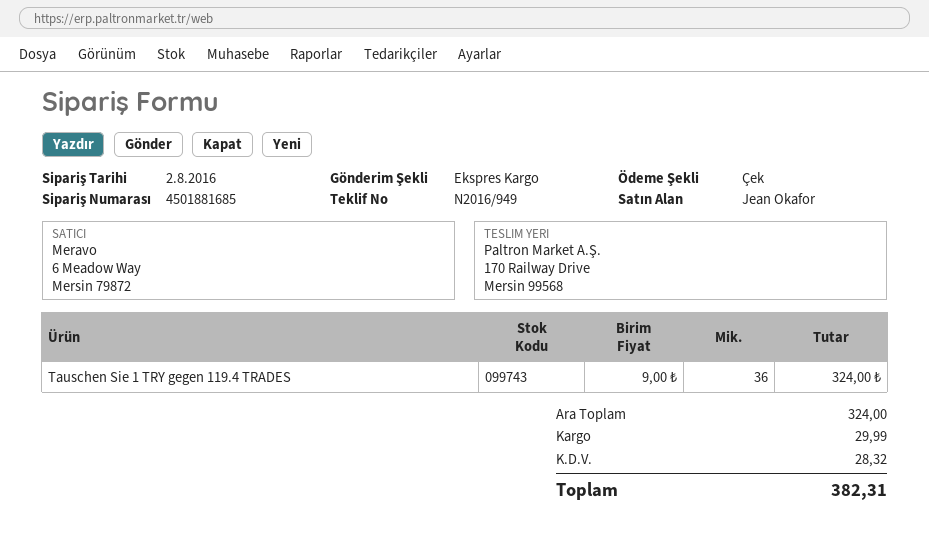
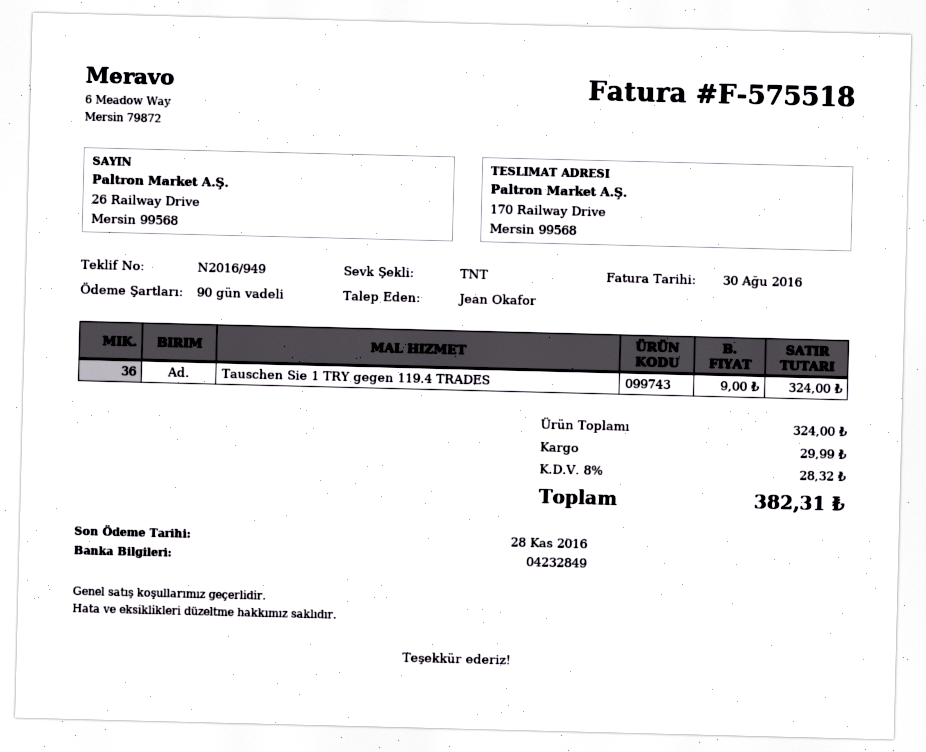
shipping method: express -> TNT

